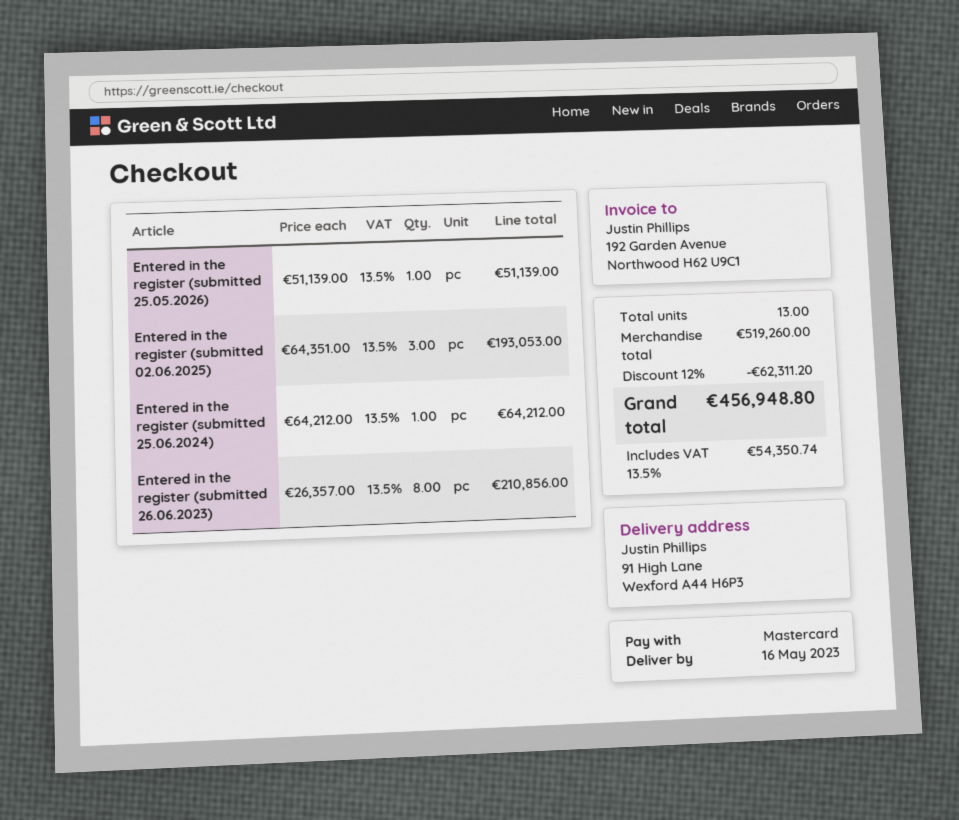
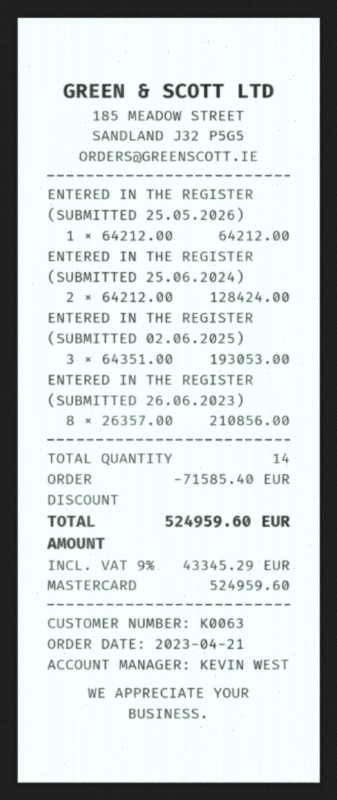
Entered in the register (submitted 25.05.2026): 1 x 51139.00 = 51139.00 -> 1 x 64212.00 = 64212.00
Entered in the register (submitted 25.06.2024): 1 x 64212.00 = 64212.00 -> 2 x 64212.00 = 128424.00
total quantity: 13 -> 14
discount: 62311.20 -> 71585.40
tax: 13.5% = 54350.74 -> 9% = 43345.29
total: 456948.80 -> 524959.60

